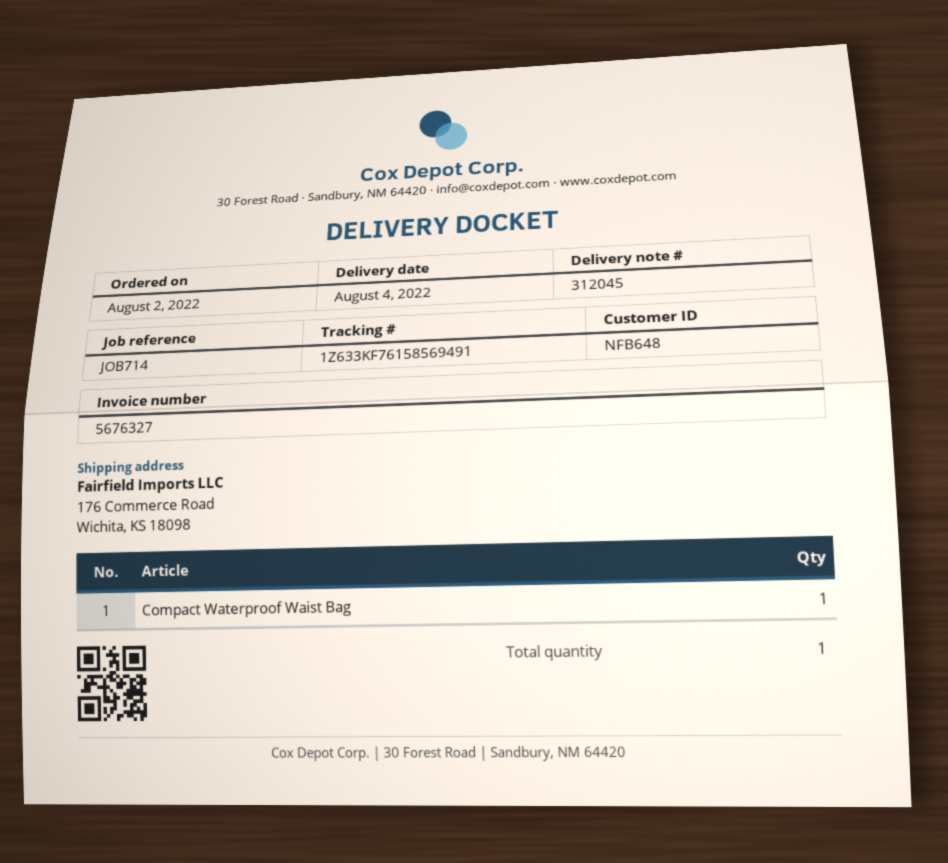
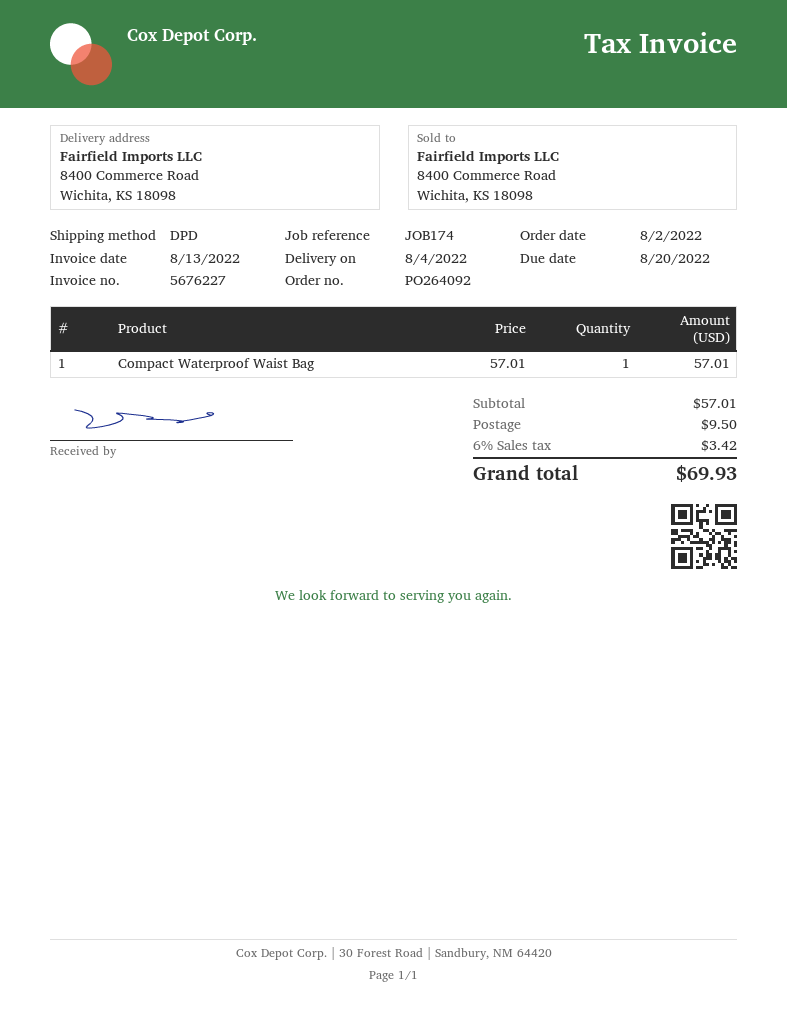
invoice number: 5676327 -> 5676227
reference: JOB714 -> JOB174
ship to: 176 Commerce Road, Wichita, KS 18098 -> 8400 Commerce Road, Wichita, KS 18098

